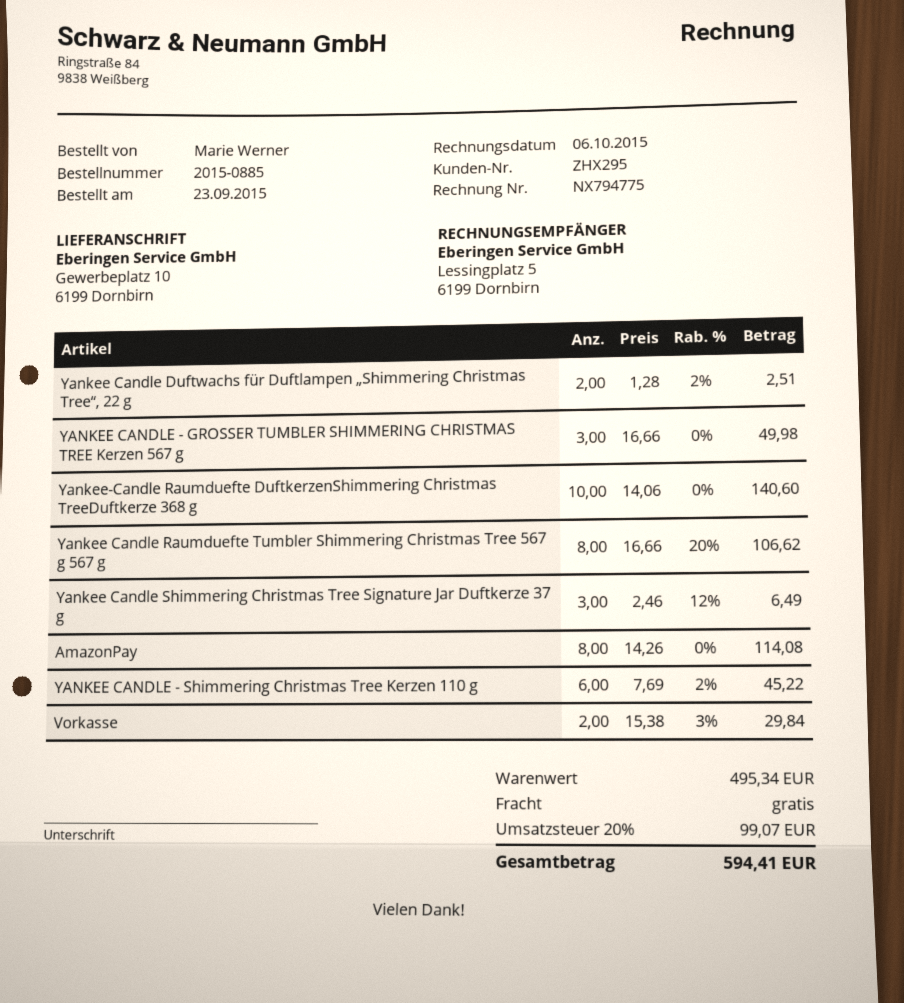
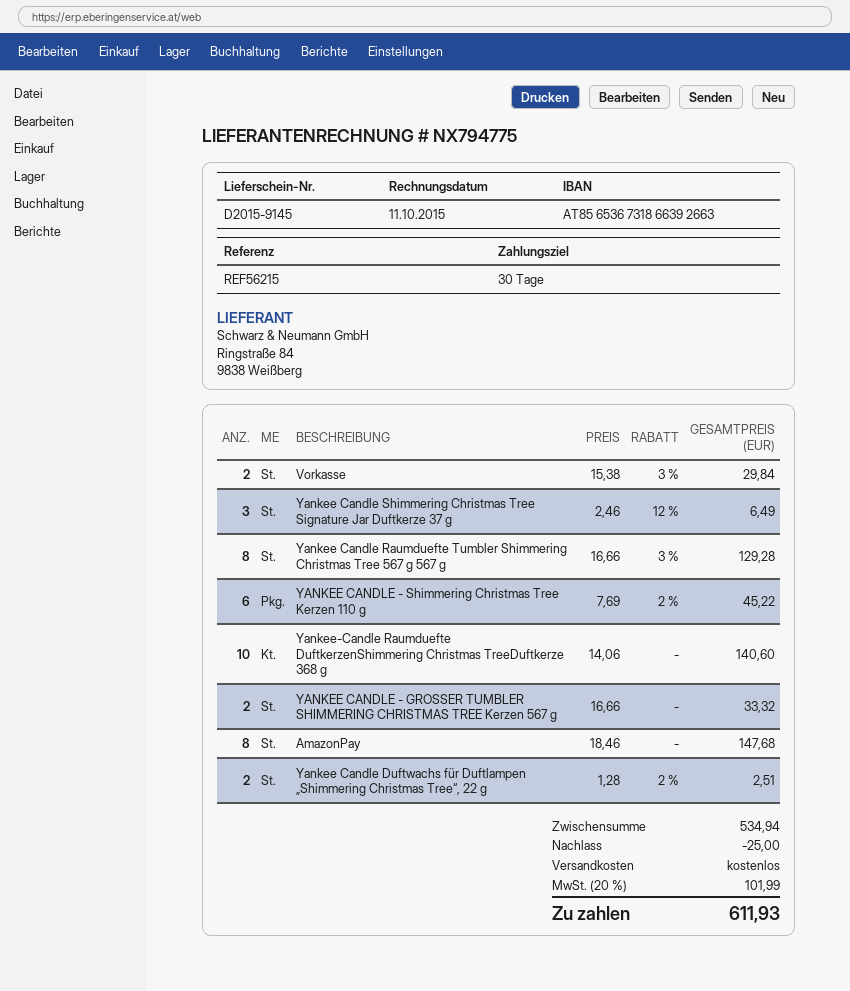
invoice date: 2015-10-06 -> 2015-10-11
YANKEE CANDLE - GROSSER TUMBLER SHIMMERING CHRISTMAS TREE Kerzen 567 g: 3 x 16.66 = 49.98 -> 2 x 16.66 = 33.32
Yankee Candle Raumduefte Tumbler Shimmering Christmas Tree 567 g 567 g: 8 x 16.66 - 20% = 106.62 -> 8 x 16.66 - 3% = 129.28
AmazonPay: 8 x 14.26 = 114.08 -> 8 x 18.46 = 147.68
subtotal: 495.34 -> 534.94
discount: none -> 25.00
tax: 20% = 99.07 -> 20% = 101.99
total: 594.41 -> 611.93

